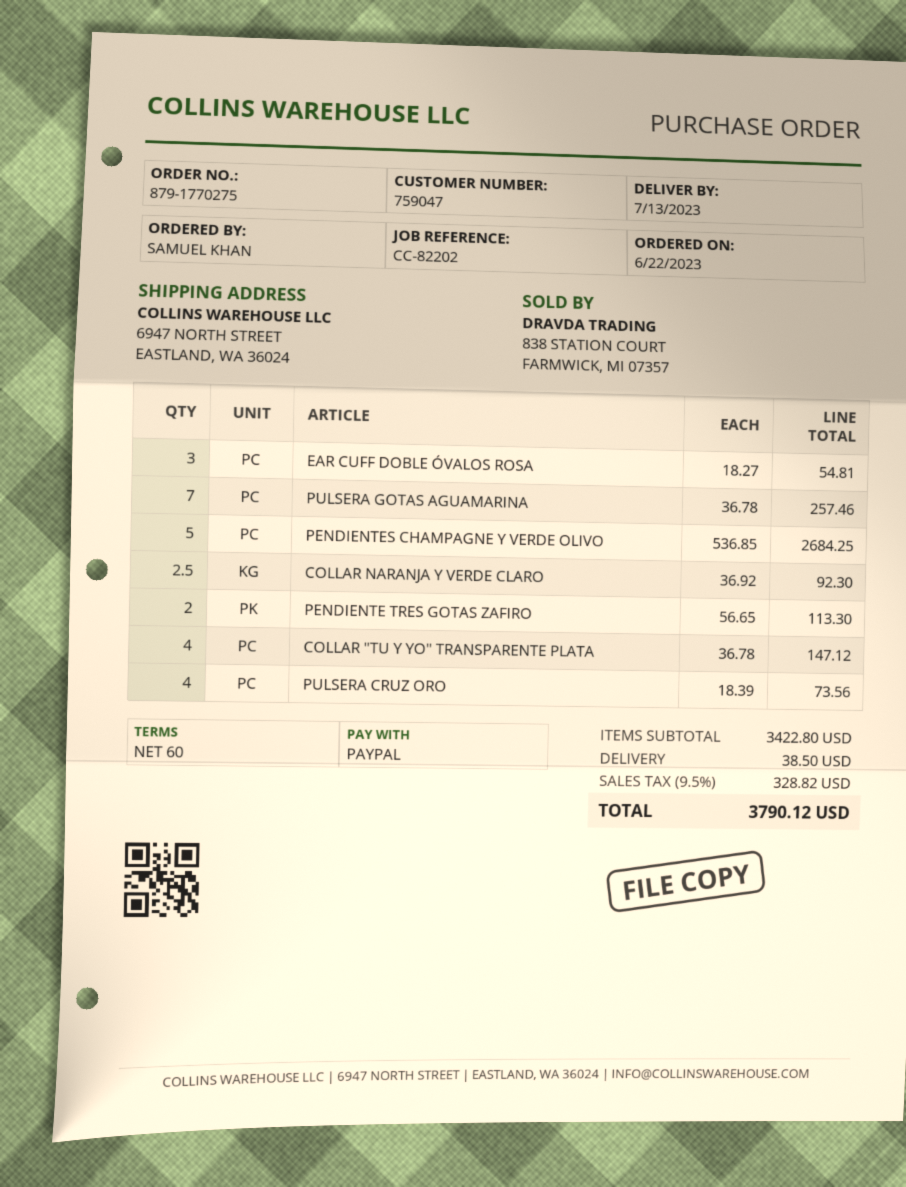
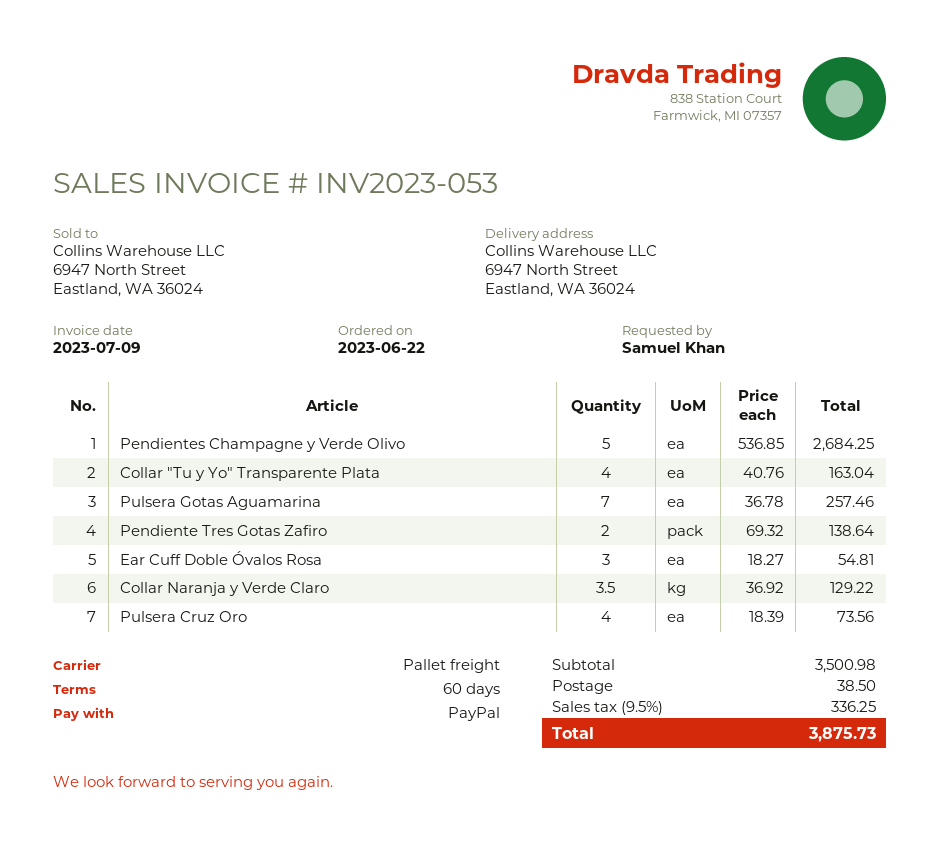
COLLAR NARANJA Y VERDE CLARO: 2.5 x 36.92 = 92.30 -> 3.5 x 36.92 = 129.22
PENDIENTE TRES GOTAS ZAFIRO: 2 x 56.65 = 113.30 -> 2 x 69.32 = 138.64
COLLAR "TU Y YO" TRANSPARENTE PLATA: 4 x 36.78 = 147.12 -> 4 x 40.76 = 163.04
subtotal: 3422.80 -> 3500.98
tax: 9.5% = 328.82 -> 9.5% = 336.25
total: 3790.12 -> 3875.73

